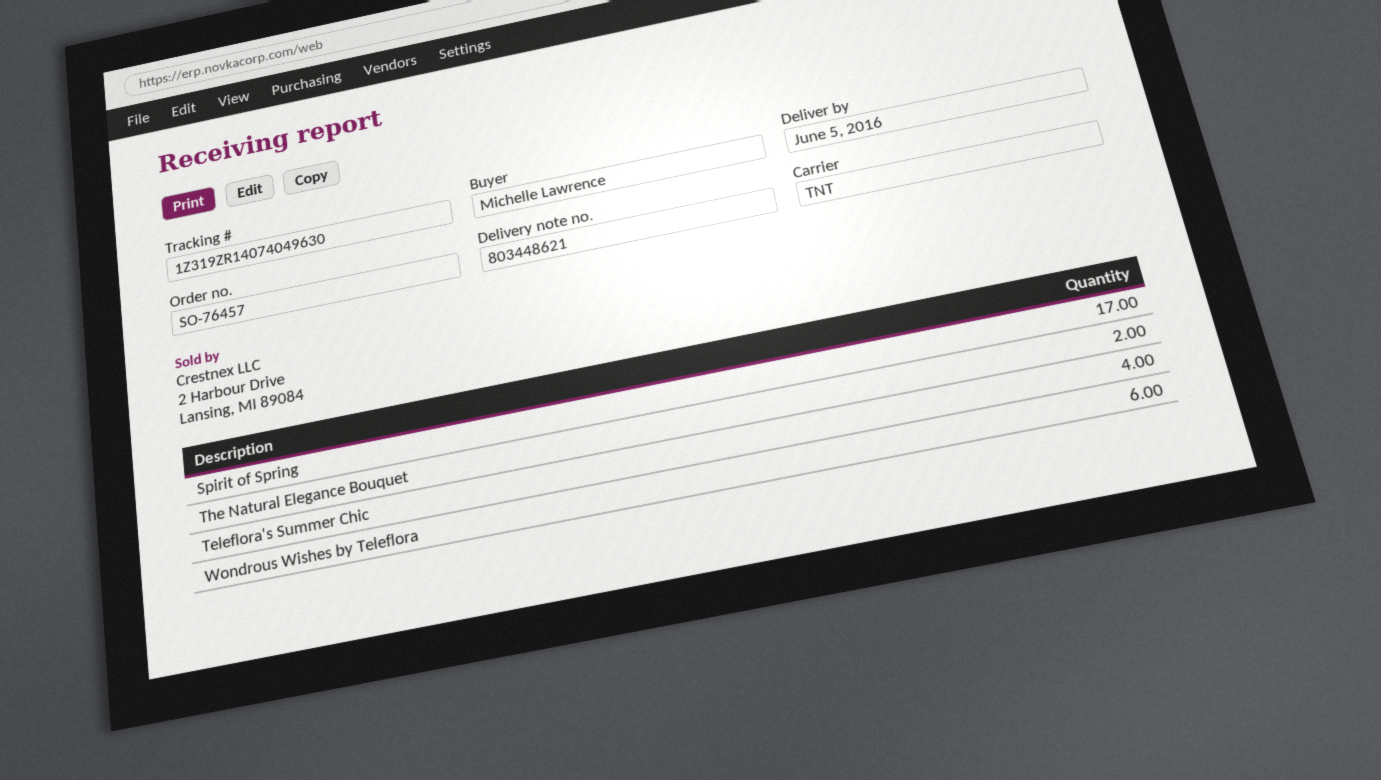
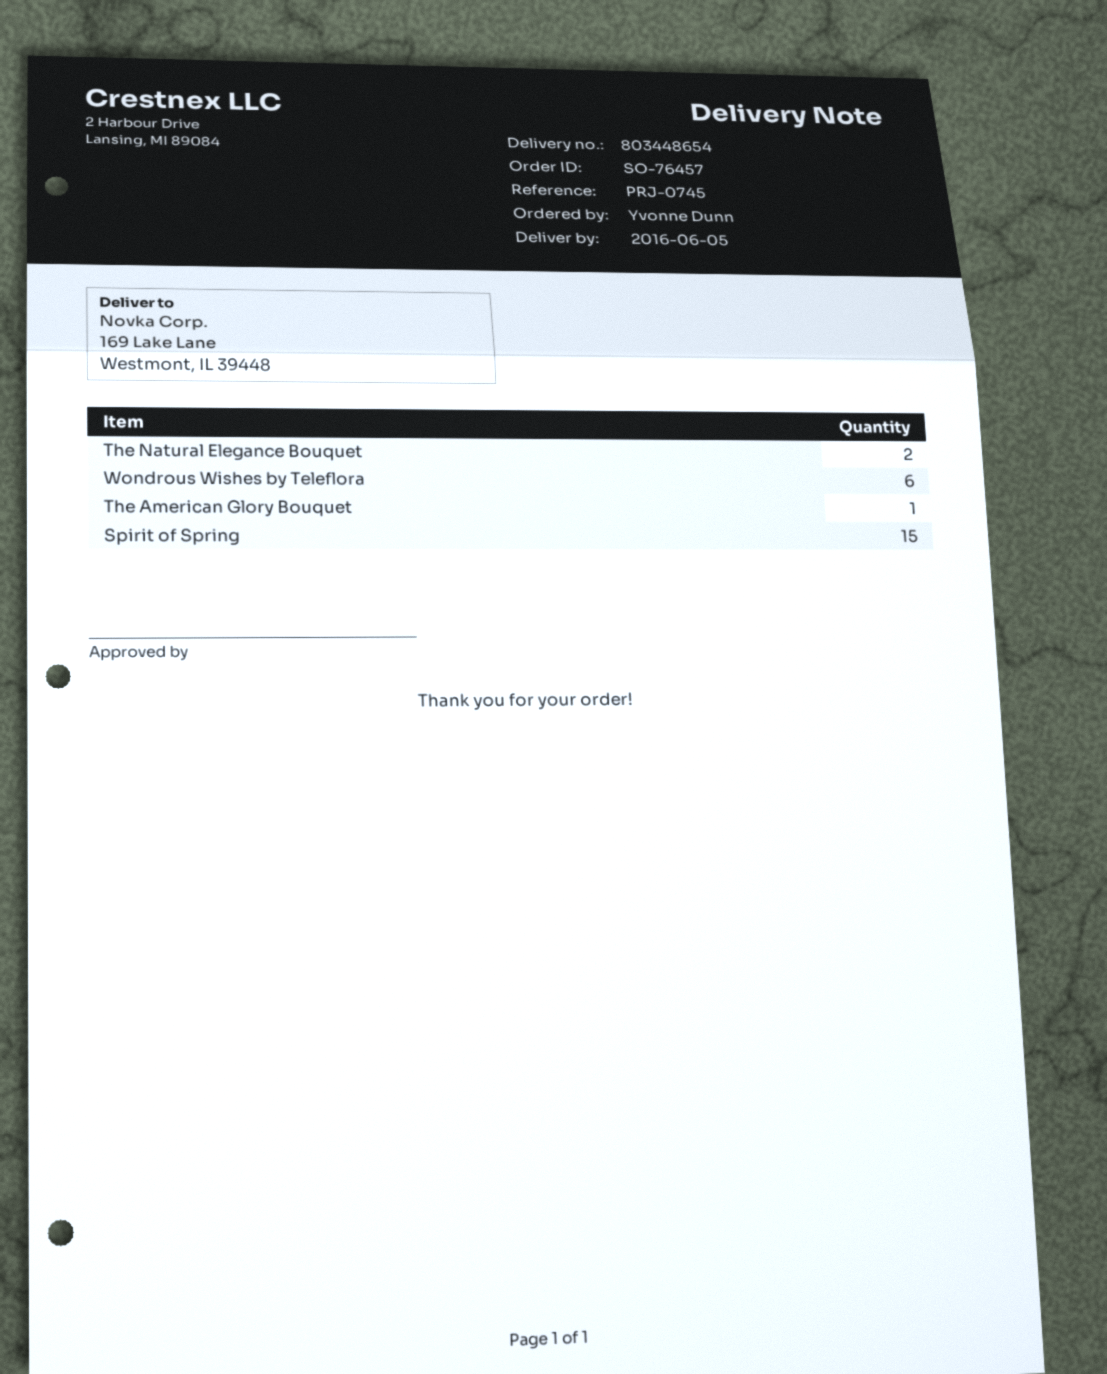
delivery note number: 803448621 -> 803448654
ordered by: Michelle Lawrence -> Yvonne Dunn
Spirit of Spring: 17 -> 15
Teleflora's Summer Chic: 4 -> none
The American Glory Bouquet: none -> 1

